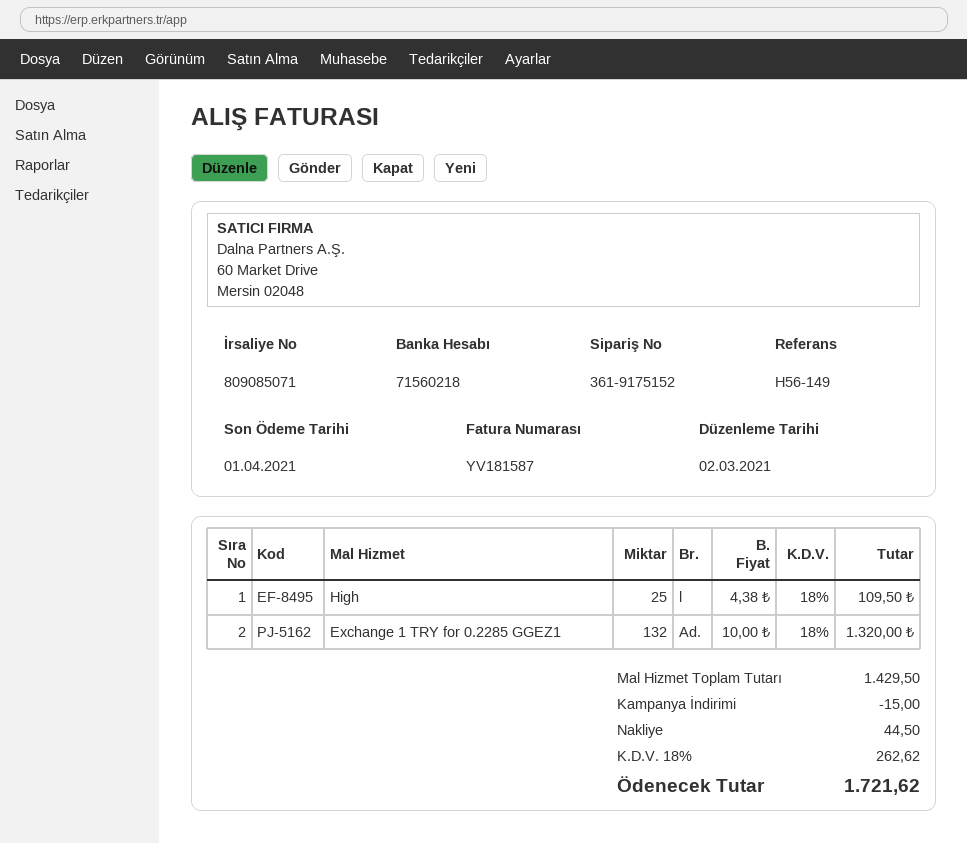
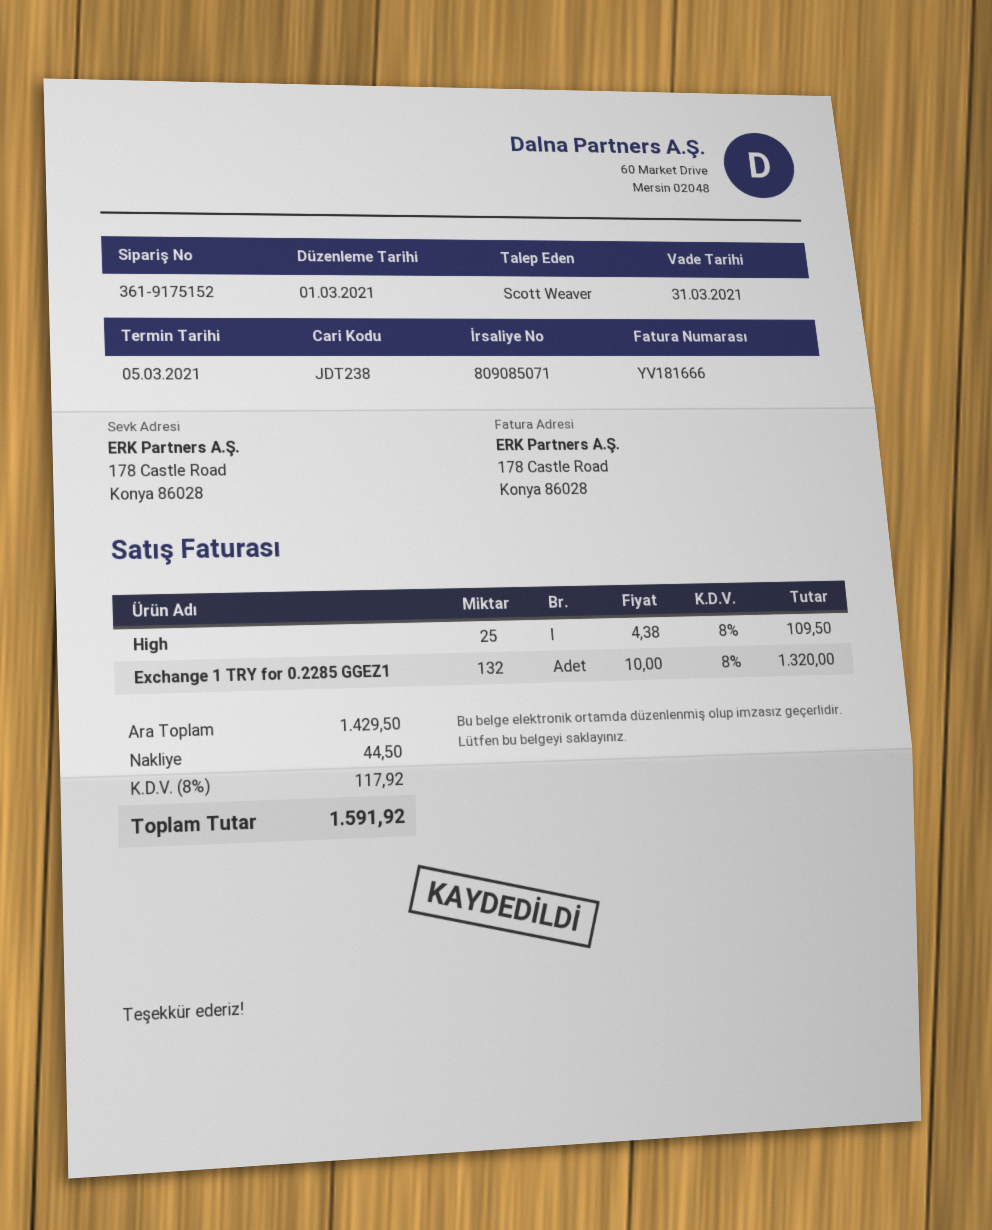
invoice number: YV181587 -> YV181666
invoice date: 2021-03-02 -> 2021-03-01
due date: 2021-04-01 -> 2021-03-31
discount: 15.00 -> none
tax: 18% = 262.62 -> 8% = 117.92
total: 1721.62 -> 1591.92

